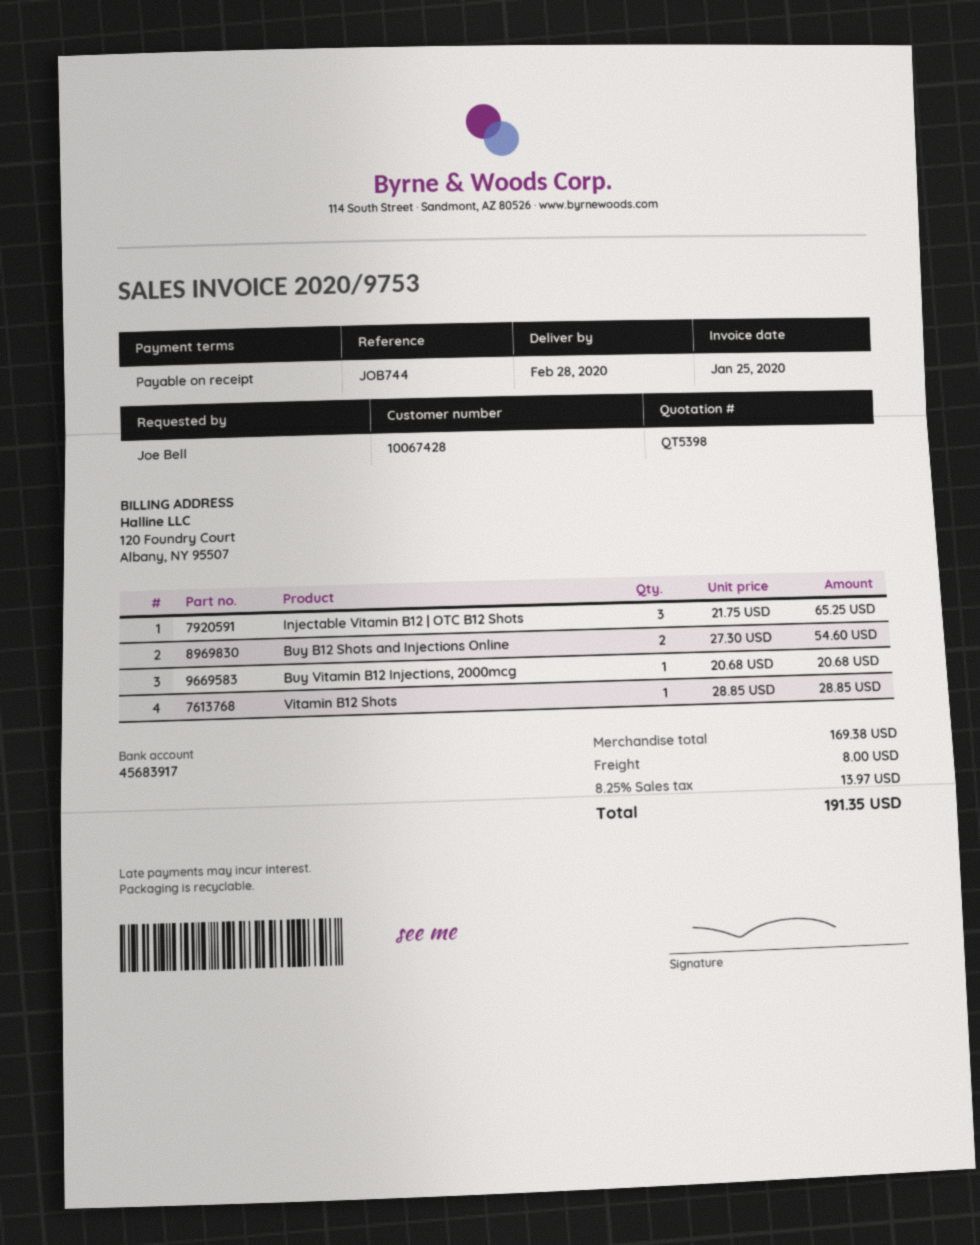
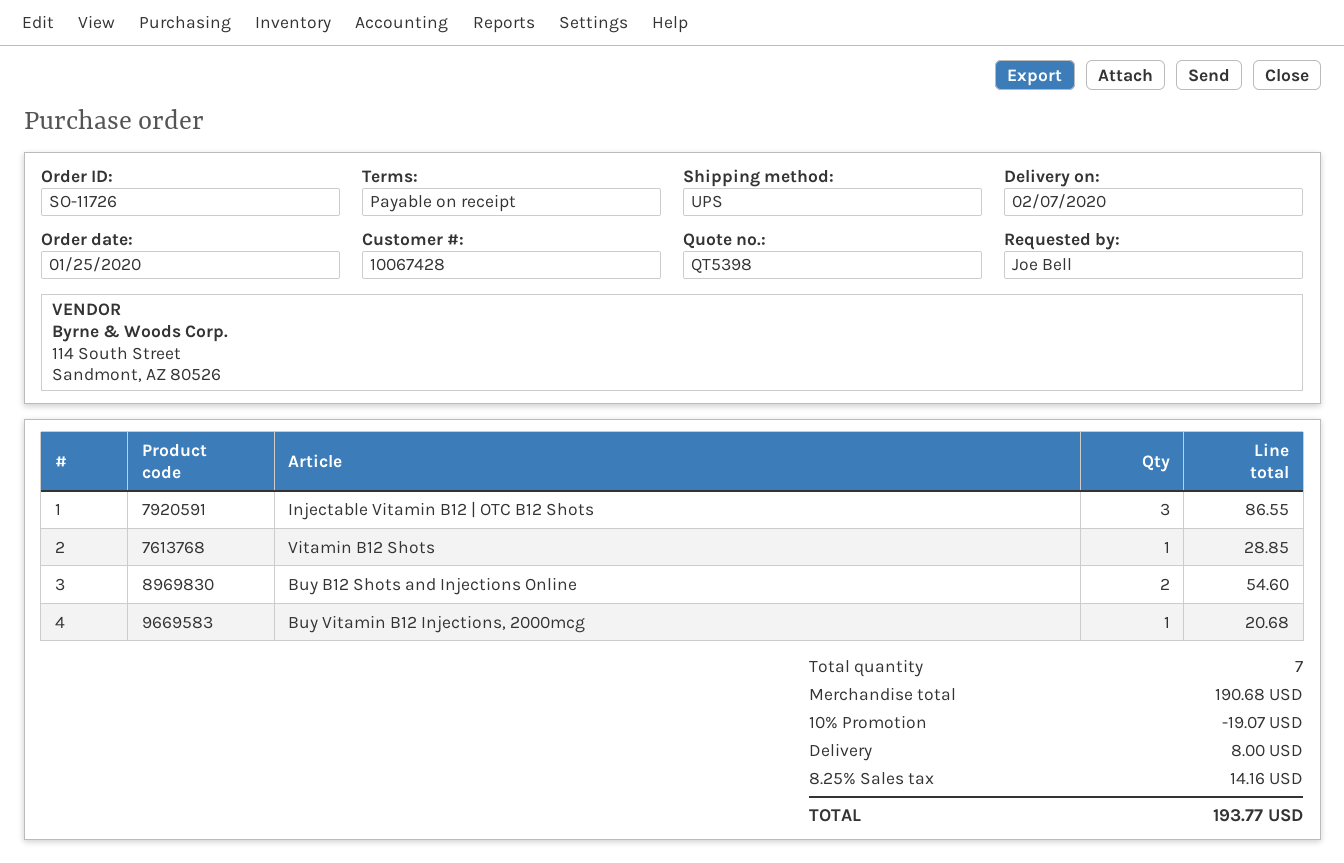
delivery date: 2020-02-28 -> 2020-02-07
Injectable Vitamin B12 | OTC B12 Shots: 3 for 65.25 -> 3 for 86.55
subtotal: 169.38 -> 190.68
discount: none -> 10% = 19.07
tax: 8.25% = 13.97 -> 8.25% = 14.16
total: 191.35 -> 193.77

